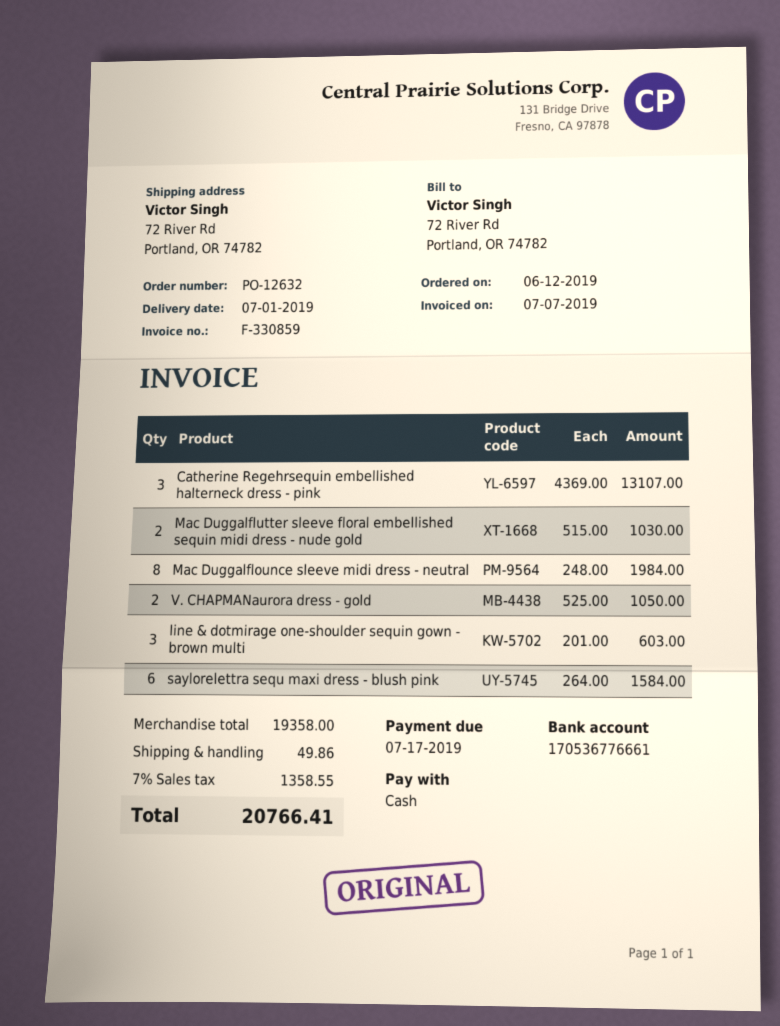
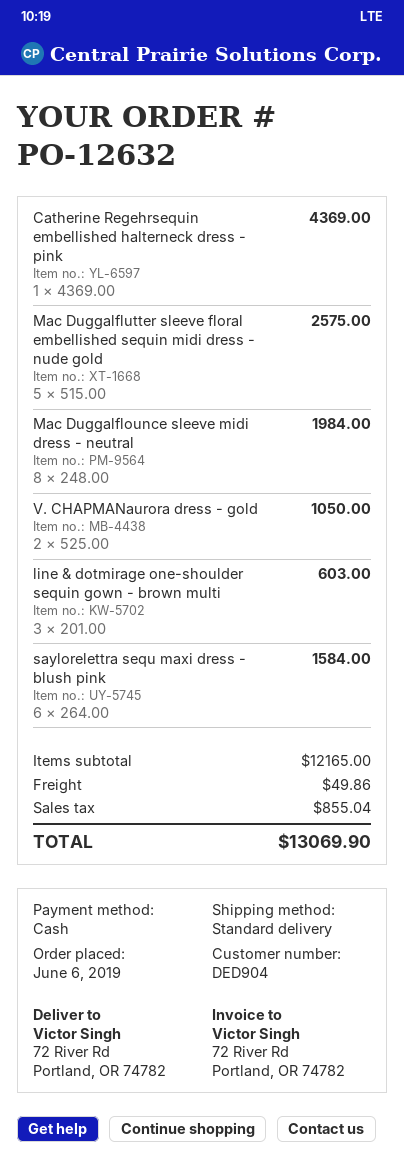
order date: 2019-06-12 -> 2019-06-06
Catherine Regehrsequin embellished halterneck dress - pink: 3 x 4369.00 = 13107.00 -> 1 x 4369.00 = 4369.00
Mac Duggalflutter sleeve floral embellished sequin midi dress - nude gold: 2 x 515.00 = 1030.00 -> 5 x 515.00 = 2575.00
subtotal: 19358.00 -> 12165.00
tax: 1358.55 -> 855.04
total: 20766.41 -> 13069.90

